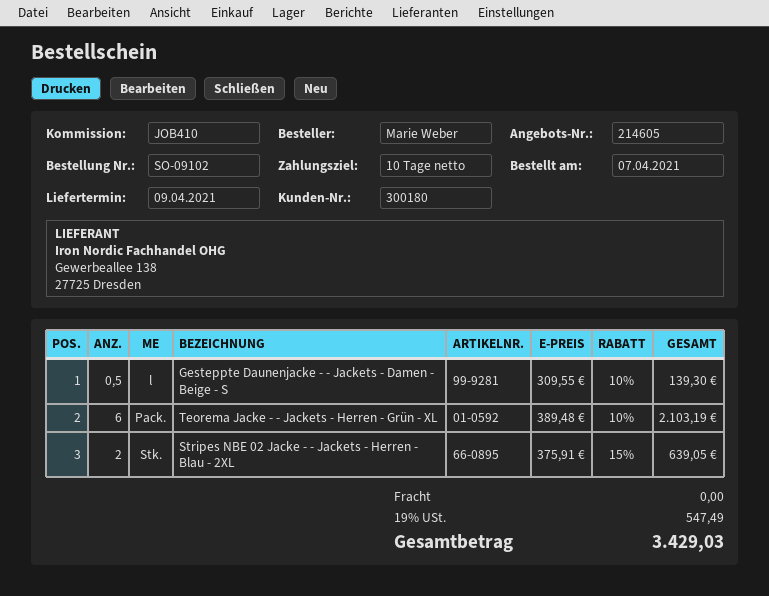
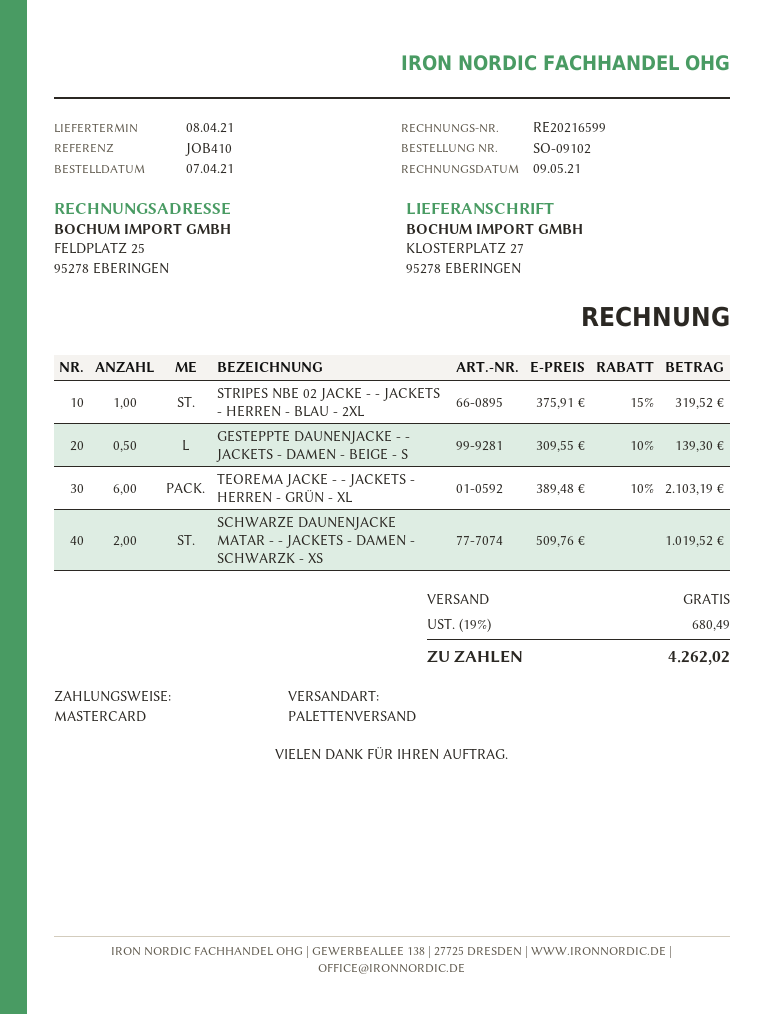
delivery date: 2021-04-09 -> 2021-04-08
Stripes NBE 02 Jacke - - Jackets - Herren - Blau - 2XL: 2 x 375.91 - 15% = 639.05 -> 1 x 375.91 - 15% = 319.52
SCHWARZE DAUNENJACKE MATAR - - JACKETS - DAMEN - SCHWARZK - XS: none -> 2 x 509.76 = 1019.52
tax: 19% = 547.49 -> 19% = 680.49
total: 3429.03 -> 4262.02

